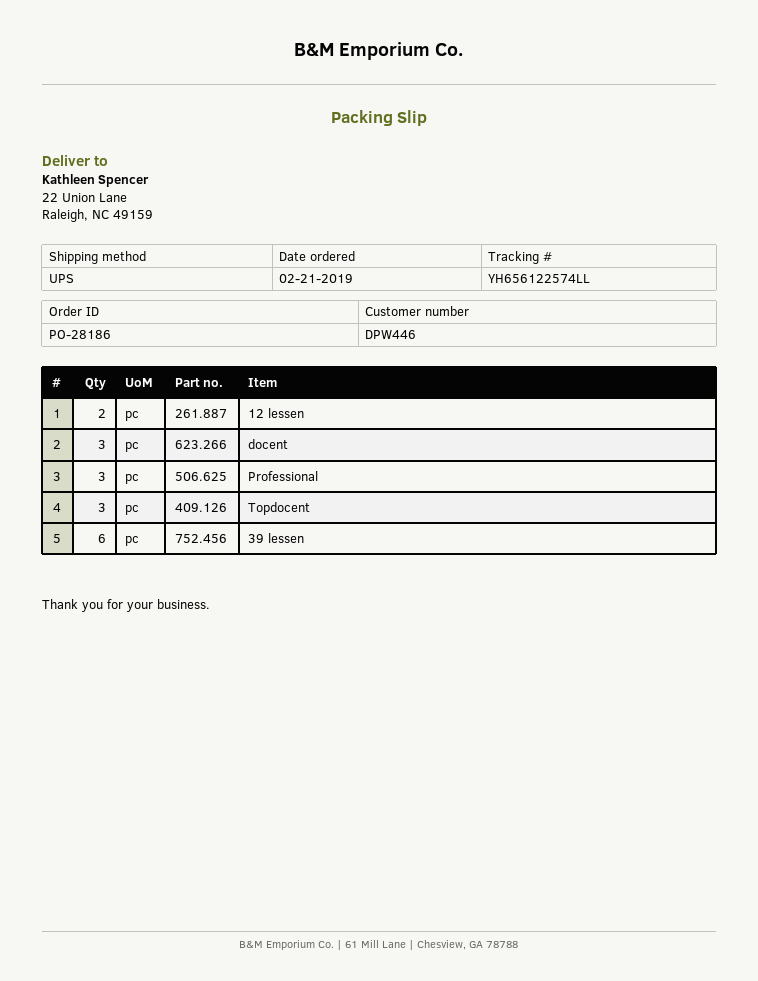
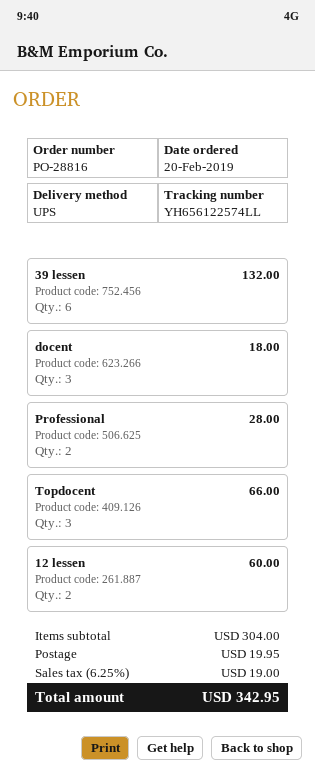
order number: PO-28186 -> PO-28816
order date: 2019-02-21 -> 2019-02-20
Professional: 3 -> 2

